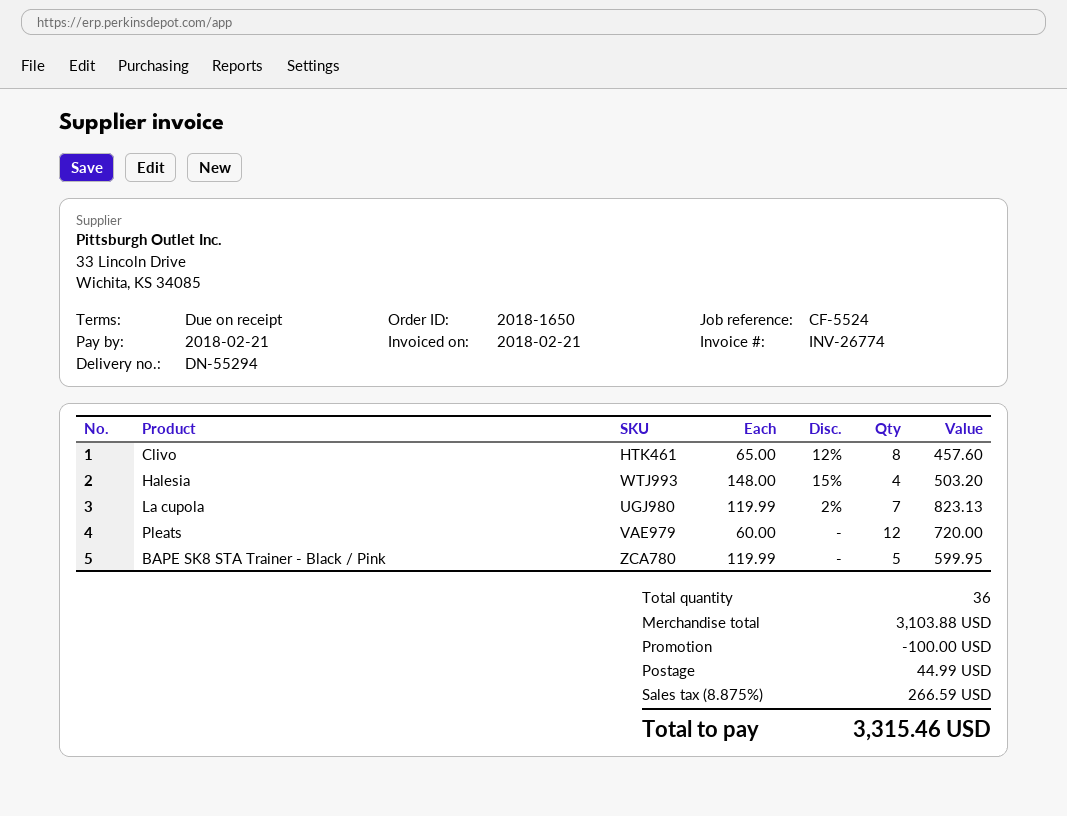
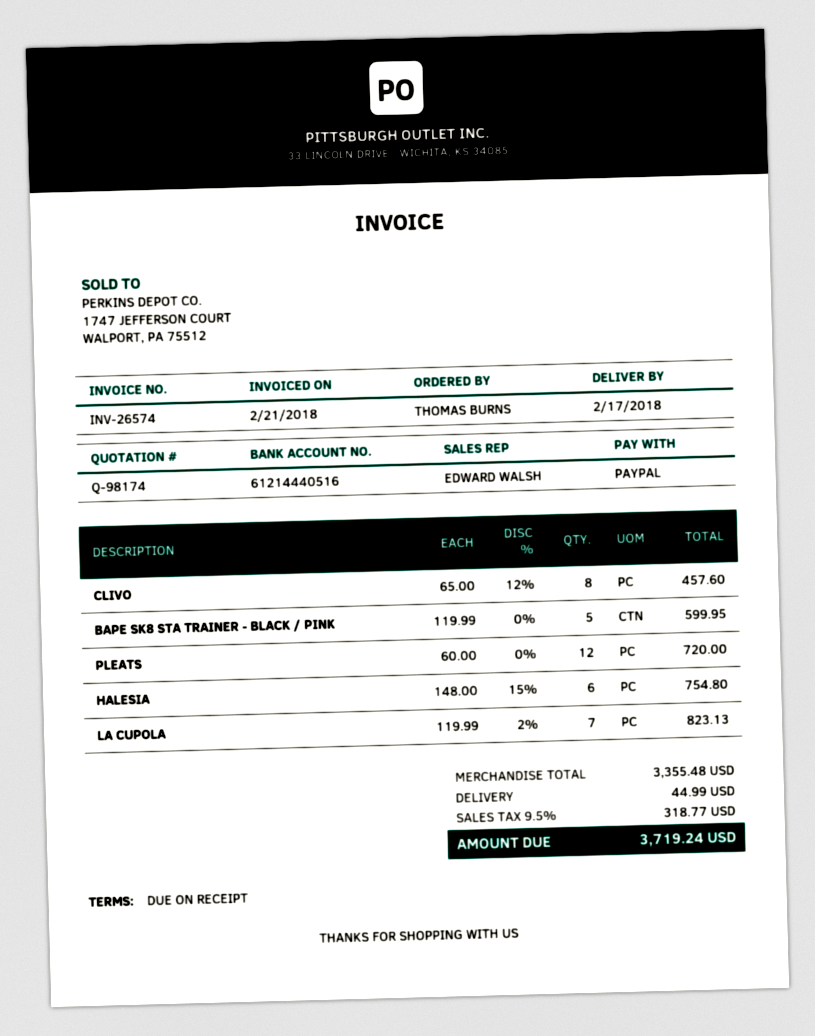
invoice number: INV-26774 -> INV-26574
Halesia: 4 x 148.00 - 15% = 503.20 -> 6 x 148.00 - 15% = 754.80
subtotal: 3103.88 -> 3355.48
discount: 100.00 -> none
tax: 8.875% = 266.59 -> 9.5% = 318.77
total: 3315.46 -> 3719.24

